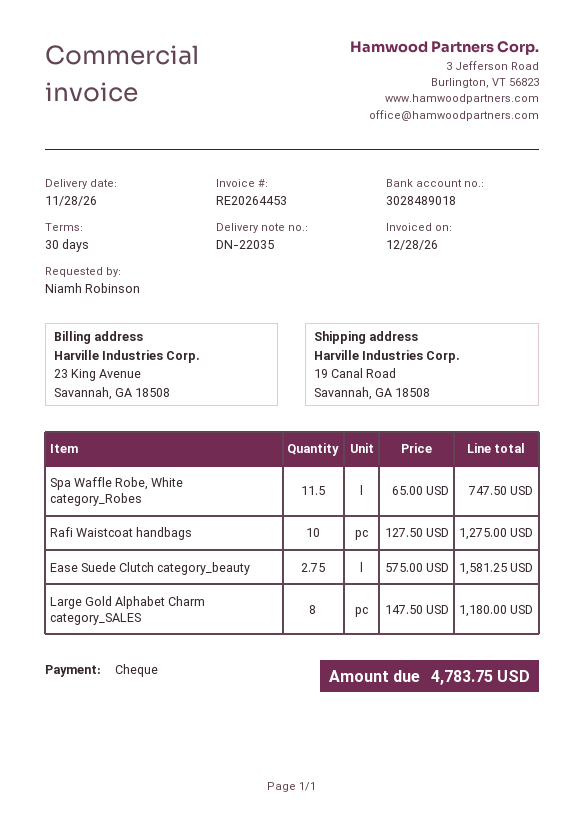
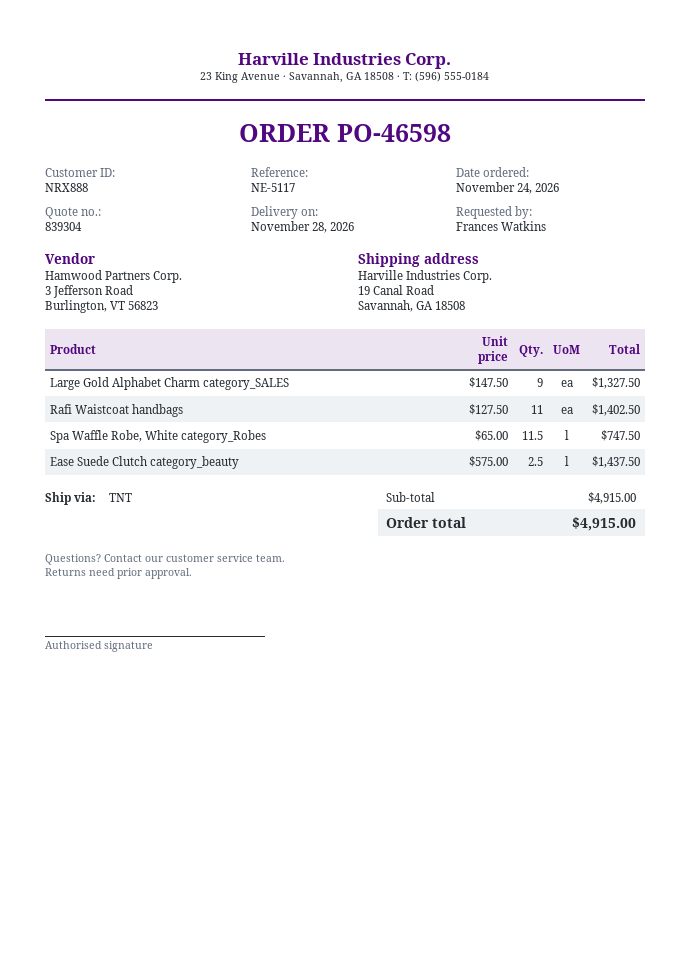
ordered by: Niamh Robinson -> Frances Watkins
Rafi Waistcoat handbags: 10 x 127.50 = 1275.00 -> 11 x 127.50 = 1402.50
Ease Suede Clutch category_beauty: 2.75 x 575.00 = 1581.25 -> 2.5 x 575.00 = 1437.50
Large Gold Alphabet Charm category_SALES: 8 x 147.50 = 1180.00 -> 9 x 147.50 = 1327.50
total: 4783.75 -> 4915.00

